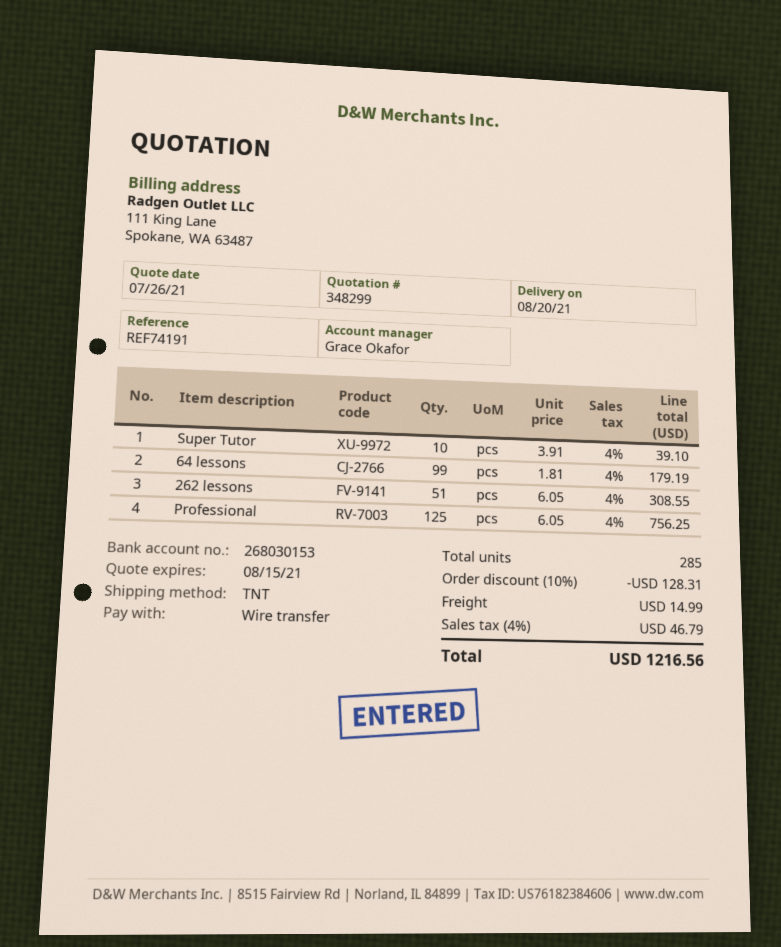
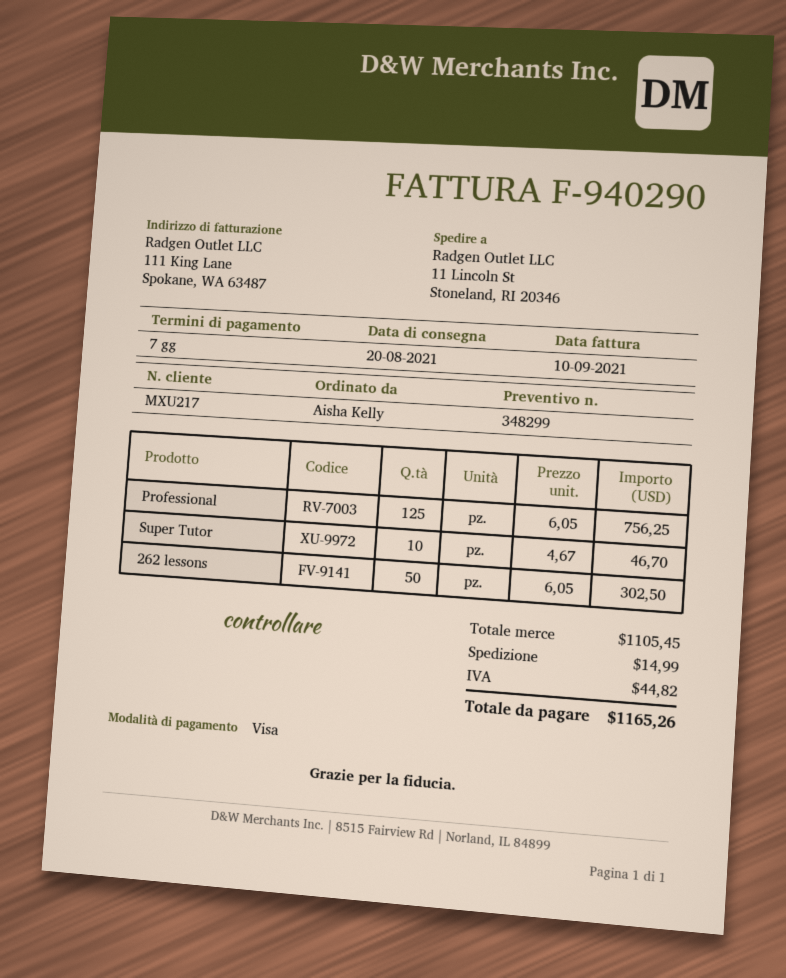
payment method: bank transfer -> Visa
Super Tutor: 10 x 3.91 = 39.10 -> 10 x 4.67 = 46.70
64 lessons: 99 x 1.81 = 179.19 -> none
262 lessons: 51 x 6.05 = 308.55 -> 50 x 6.05 = 302.50
discount: 10% = 128.31 -> none
tax: 46.79 -> 44.82
total: 1216.56 -> 1165.26

